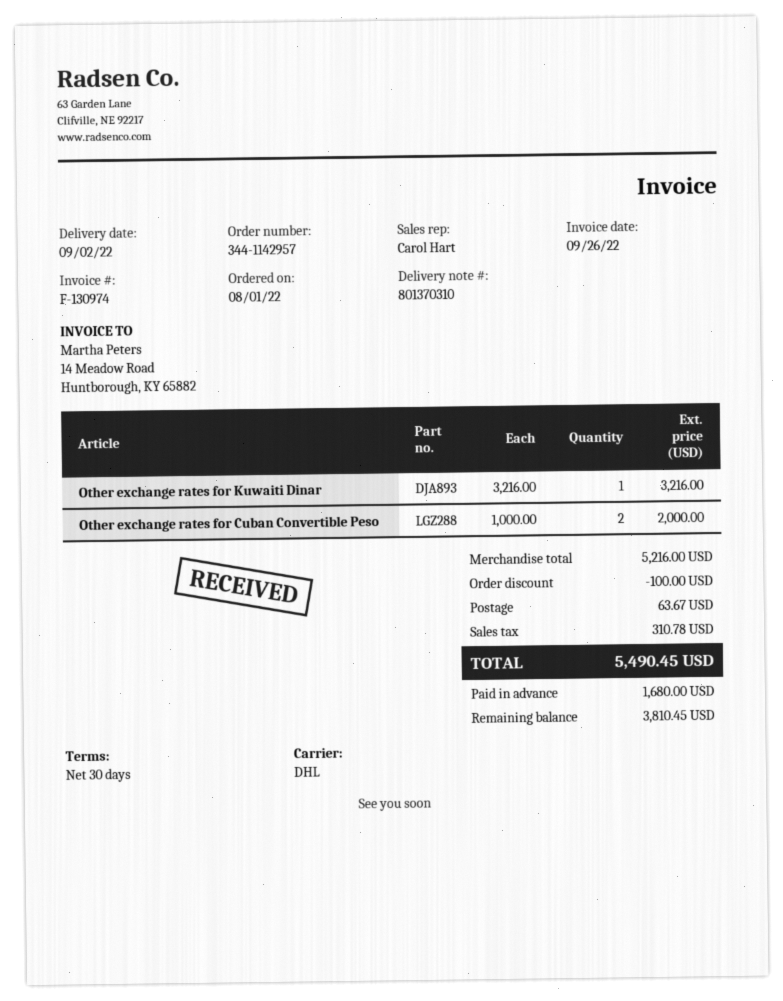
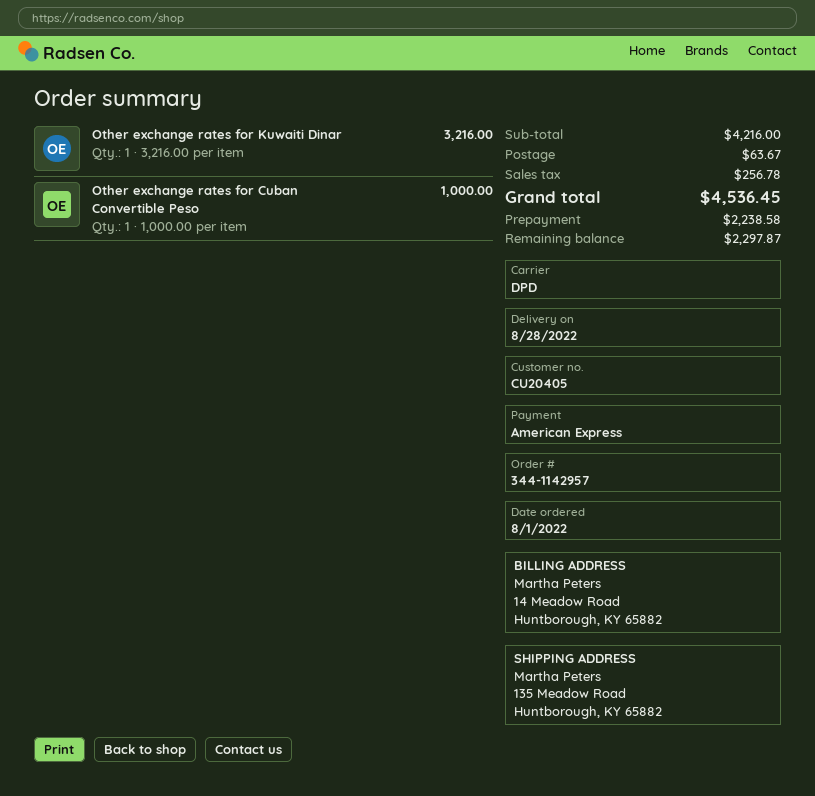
delivery date: 2022-09-02 -> 2022-08-28
shipping method: DHL -> DPD
Other exchange rates for Cuban Convertible Peso: 2 x 1000.00 = 2000.00 -> 1 x 1000.00 = 1000.00
subtotal: 5216.00 -> 4216.00
discount: 100.00 -> none
tax: 310.78 -> 256.78
total: 5490.45 -> 4536.45
deposit: 1680.00 -> 2238.58
balance: 3810.45 -> 2297.87

